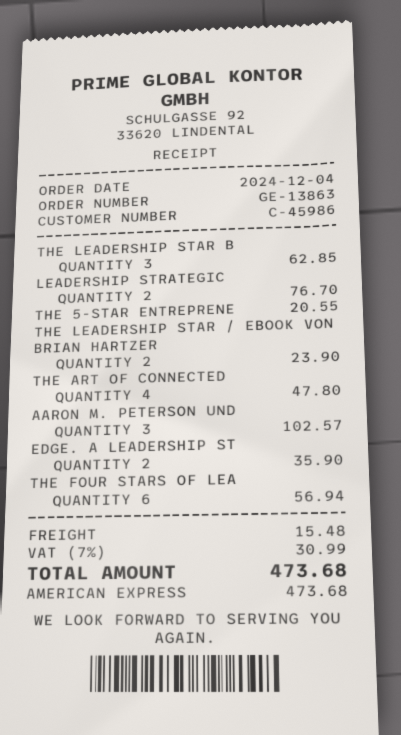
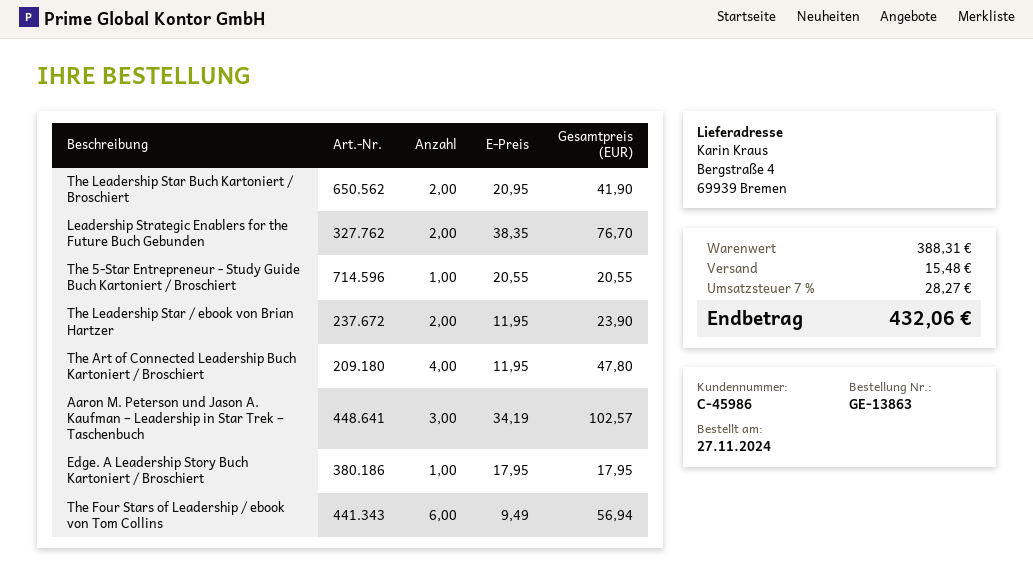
order date: 2024-12-04 -> 2024-11-27
THE LEADERSHIP STAR B: 3 for 62.85 -> 2 for 41.90
EDGE. A LEADERSHIP ST: 2 for 35.90 -> 1 for 17.95
tax: 7% = 30.99 -> 7% = 28.27
total: 473.68 -> 432.06

